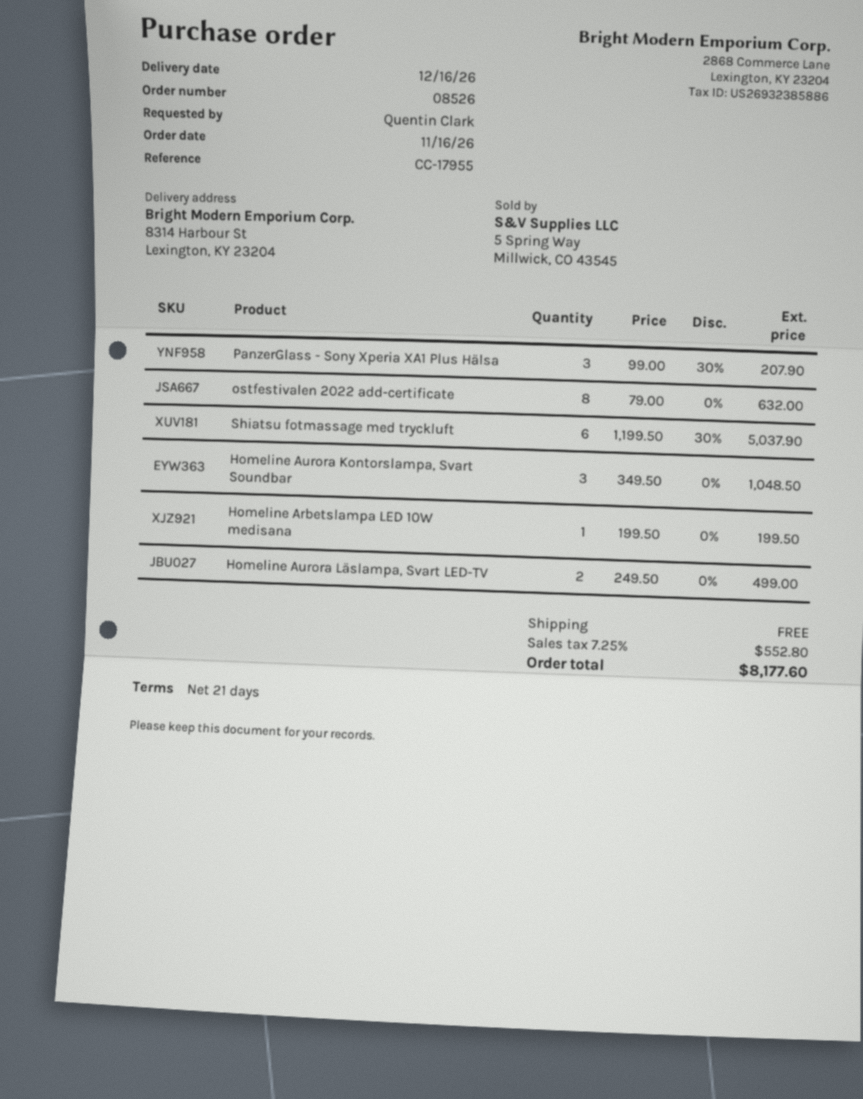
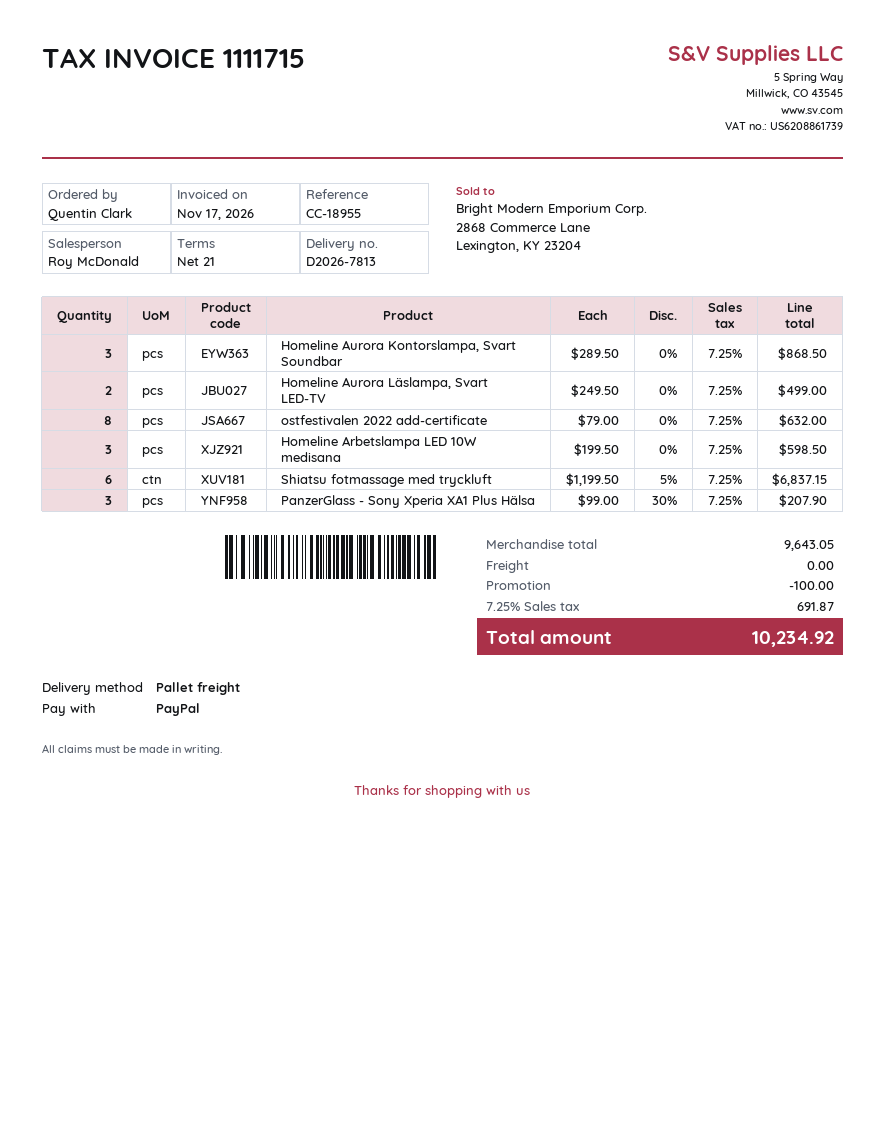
reference: CC-17955 -> CC-18955
Shiatsu fotmassage med tryckluft: 6 x 1199.50 - 30% = 5037.90 -> 6 x 1199.50 - 5% = 6837.15
Homeline Aurora Kontorslampa, Svart Soundbar: 3 x 349.50 = 1048.50 -> 3 x 289.50 = 868.50
Homeline Arbetslampa LED 10W medisana: 1 x 199.50 = 199.50 -> 3 x 199.50 = 598.50
discount: none -> 100.00
tax: 7.25% = 552.80 -> 7.25% = 691.87
total: 8177.60 -> 10234.92

